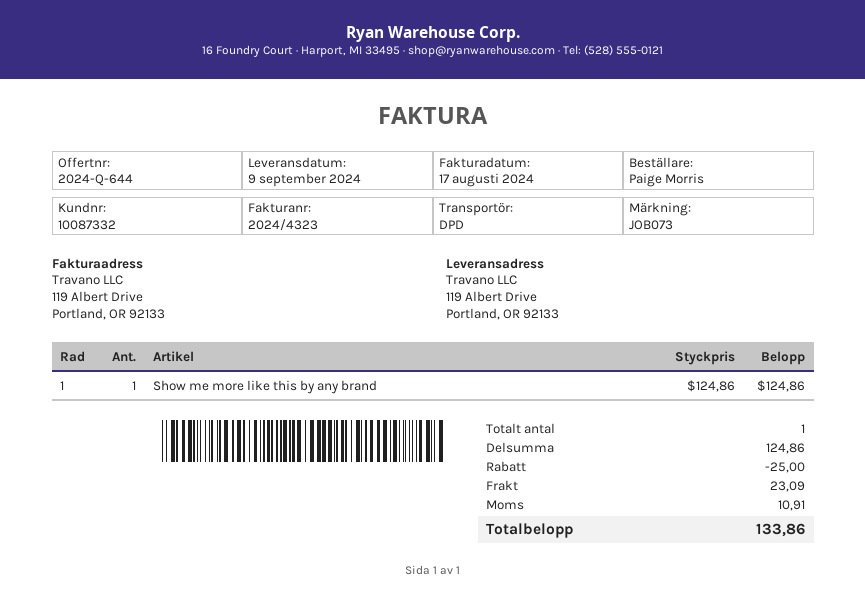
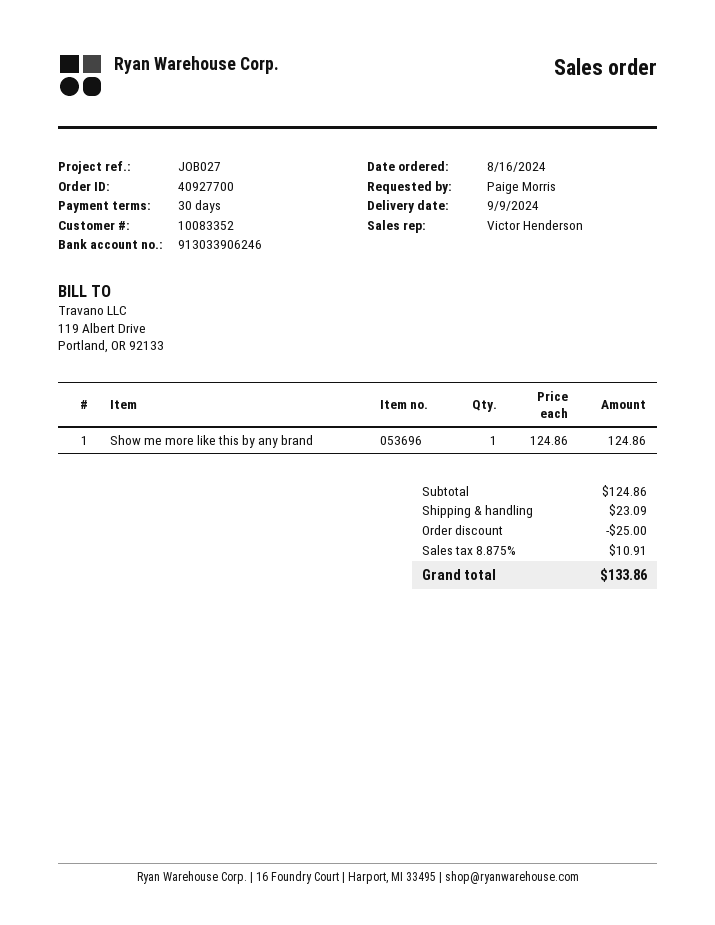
customer number: 10087332 -> 10083352
reference: JOB073 -> JOB027

